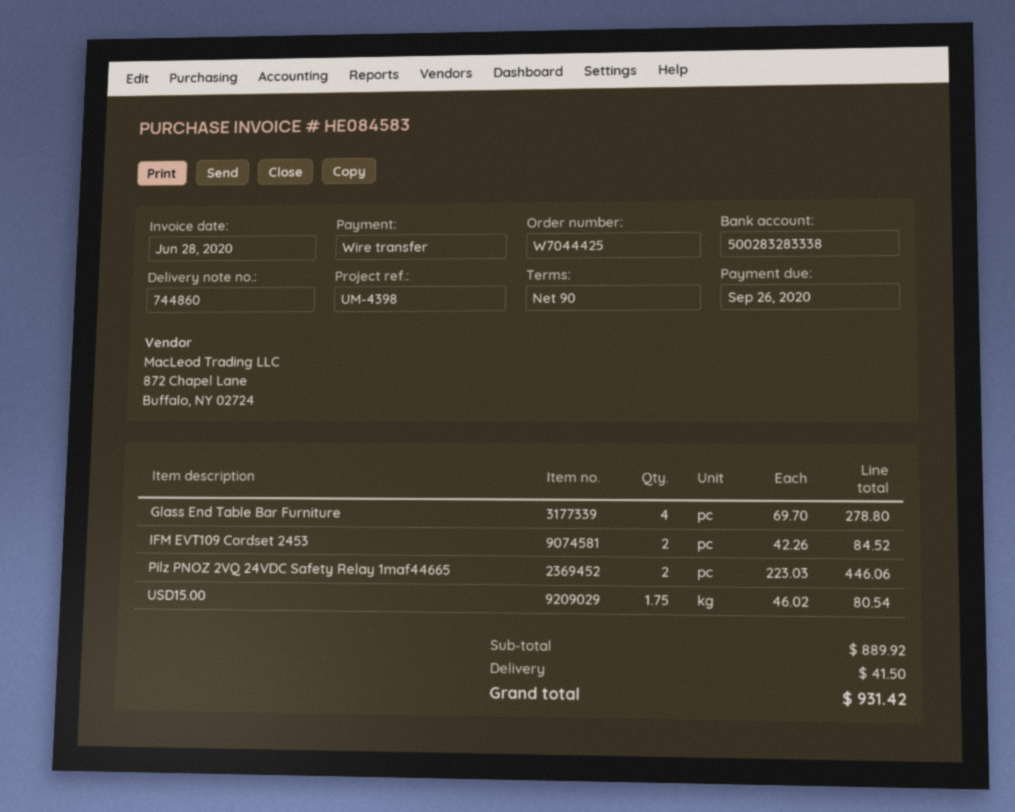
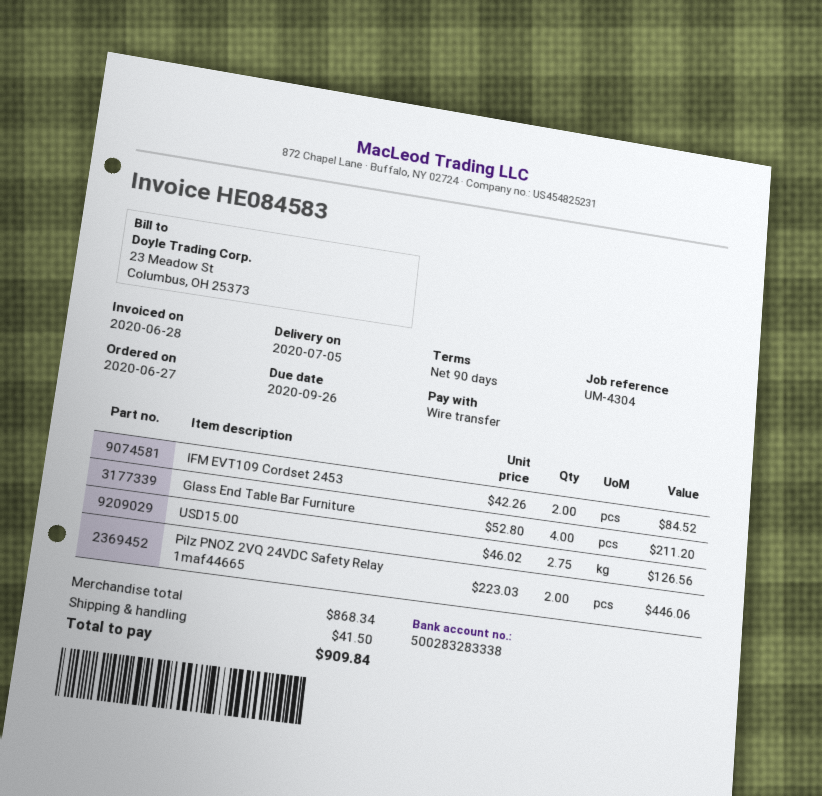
reference: UM-4398 -> UM-4304
Glass End Table Bar Furniture: 4 x 69.70 = 278.80 -> 4 x 52.80 = 211.20
USD15.00: 1.75 x 46.02 = 80.54 -> 2.75 x 46.02 = 126.56
subtotal: 889.92 -> 868.34
total: 931.42 -> 909.84

